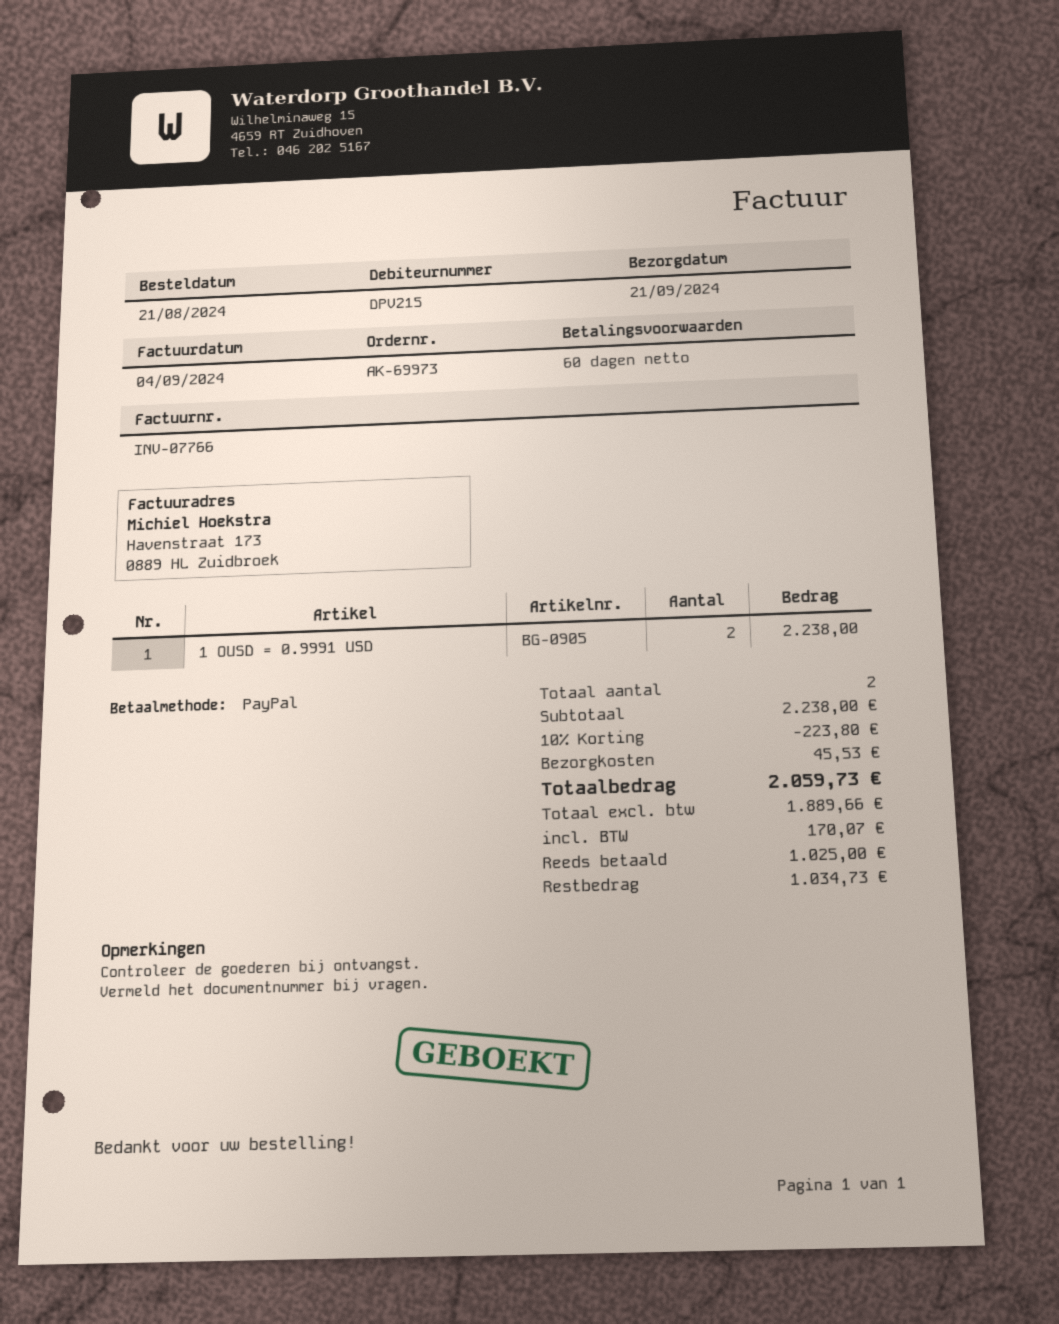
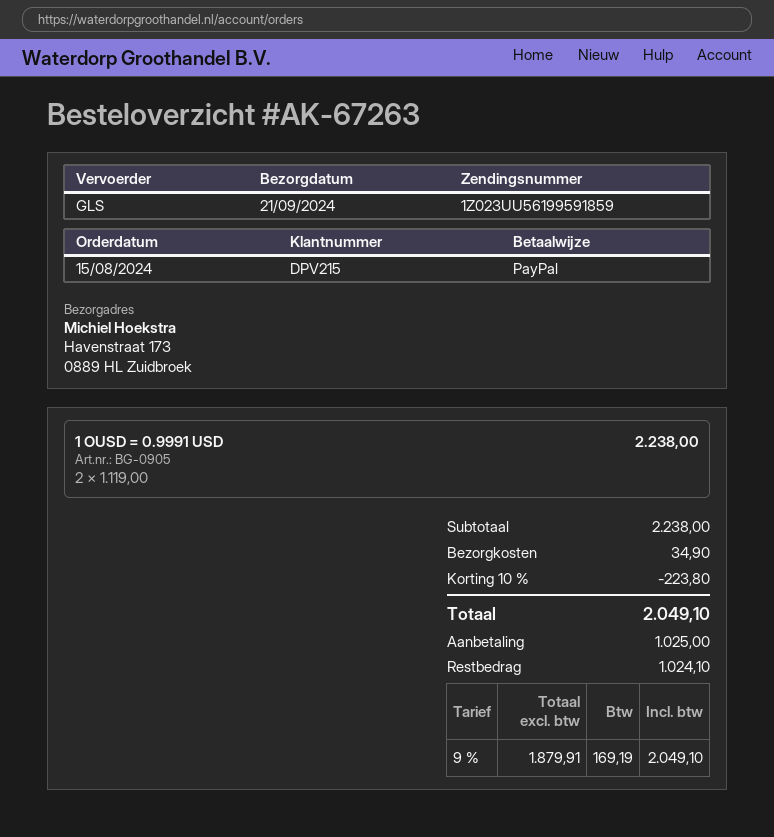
order number: AK-69973 -> AK-67263
order date: 2024-08-21 -> 2024-08-15
shipping: 45.53 -> 34.90
net: 1889.66 -> 1879.91
tax: 170.07 -> 169.19
total: 2059.73 -> 2049.10
balance: 1034.73 -> 1024.10

